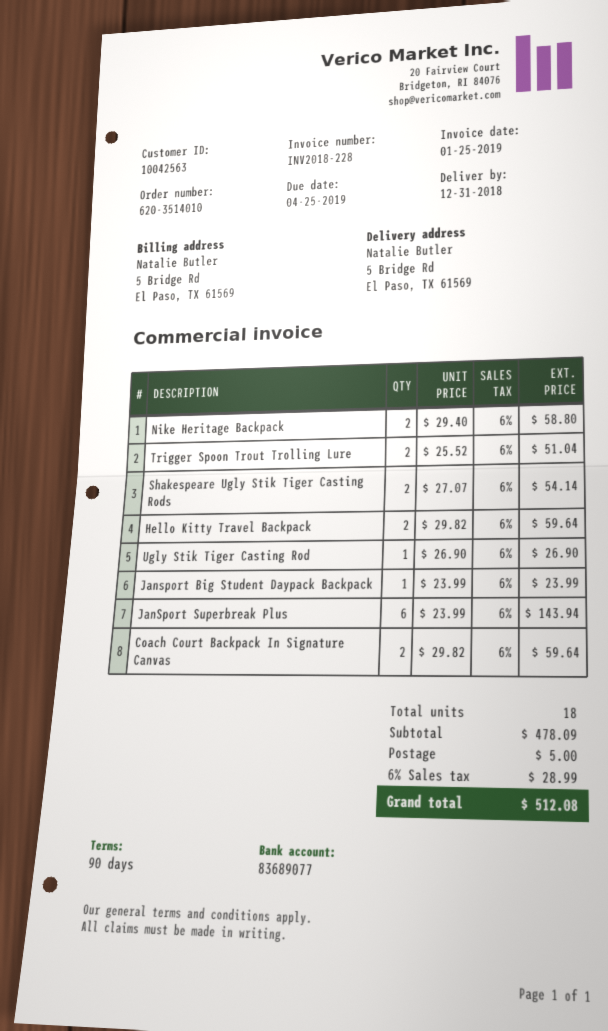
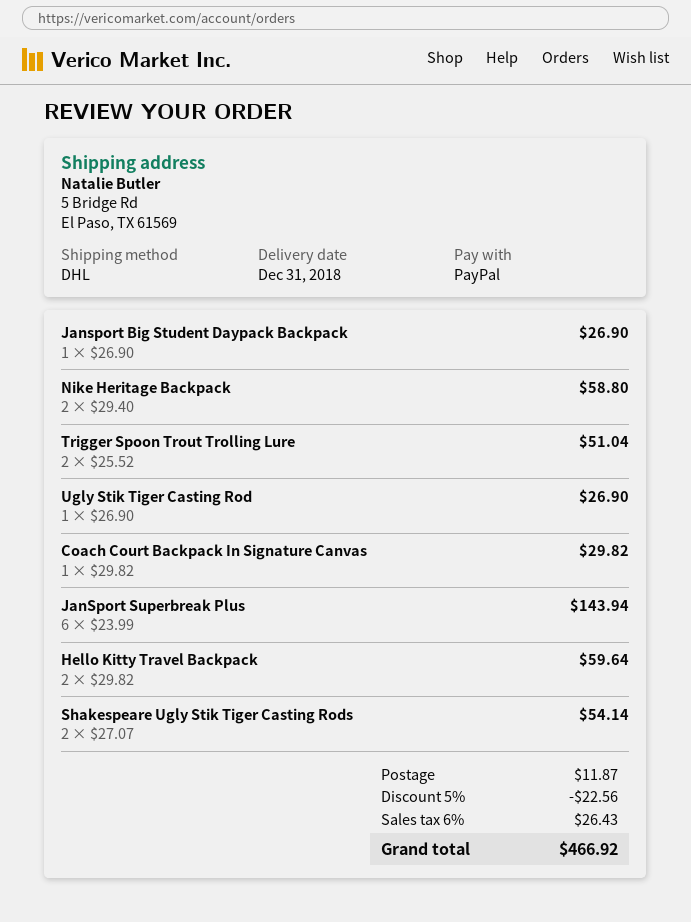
Jansport Big Student Daypack Backpack: 1 x 23.99 = 23.99 -> 1 x 26.90 = 26.90
Coach Court Backpack In Signature Canvas: 2 x 29.82 = 59.64 -> 1 x 29.82 = 29.82
discount: none -> 5% = 22.56
shipping: 5.00 -> 11.87
tax: 6% = 28.99 -> 6% = 26.43
total: 512.08 -> 466.92

